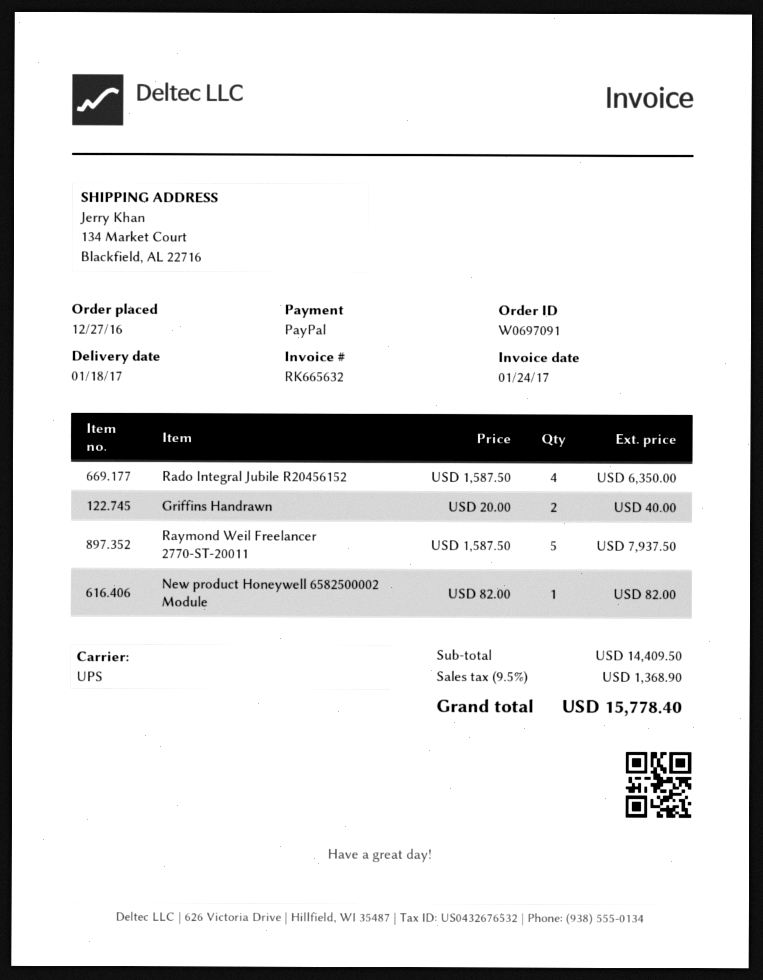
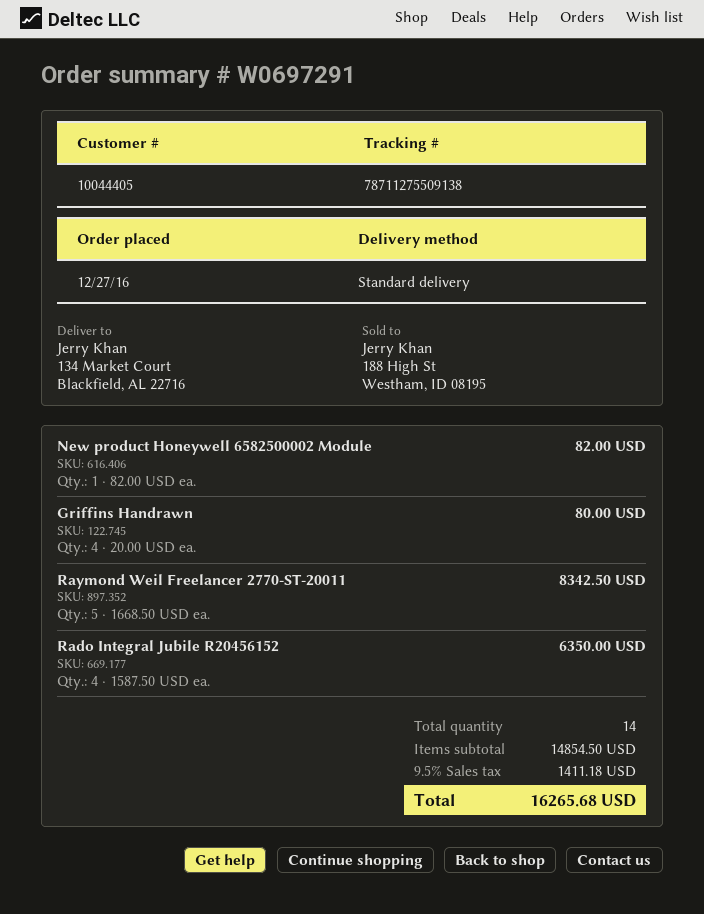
order number: W0697091 -> W0697291
shipping method: UPS -> standard
Griffins Handrawn: 2 x 20.00 = 40.00 -> 4 x 20.00 = 80.00
Raymond Weil Freelancer 2770-ST-20011: 5 x 1587.50 = 7937.50 -> 5 x 1668.50 = 8342.50
subtotal: 14409.50 -> 14854.50
tax: 9.5% = 1368.90 -> 9.5% = 1411.18
total: 15778.40 -> 16265.68

